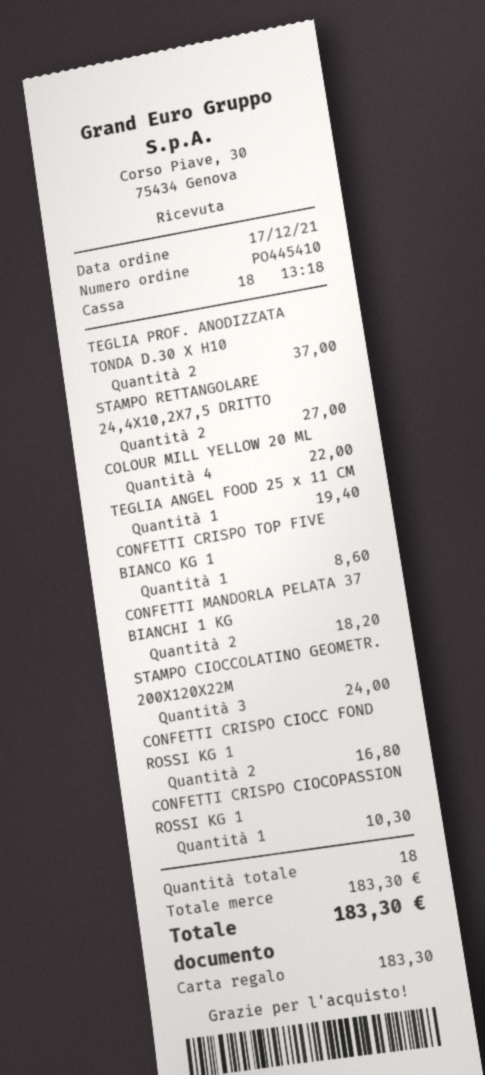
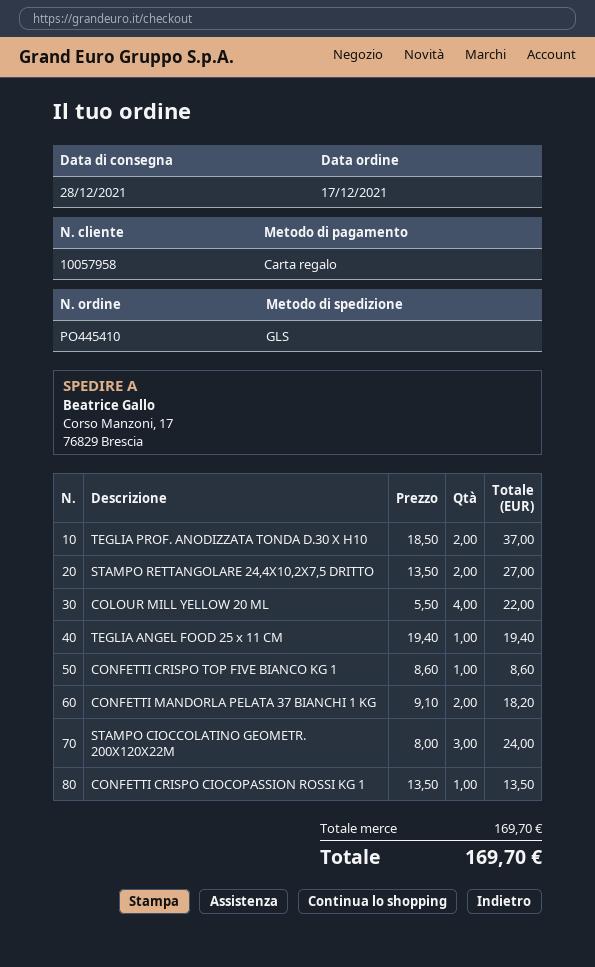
CONFETTI CRISPO CIOCC FOND ROSSI KG 1: 2 for 16.80 -> none
CONFETTI CRISPO CIOCOPASSION ROSSI KG 1: 1 for 10.30 -> 1 for 13.50
subtotal: 183.30 -> 169.70
total: 183.30 -> 169.70

